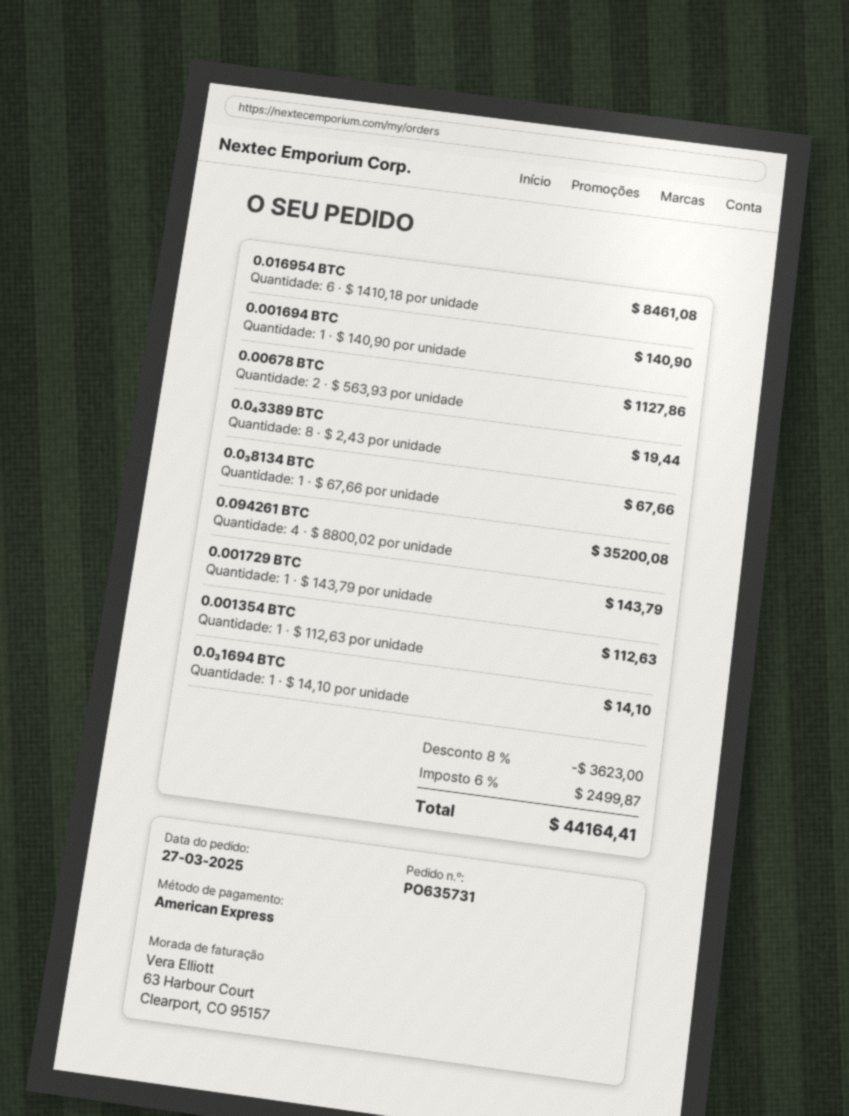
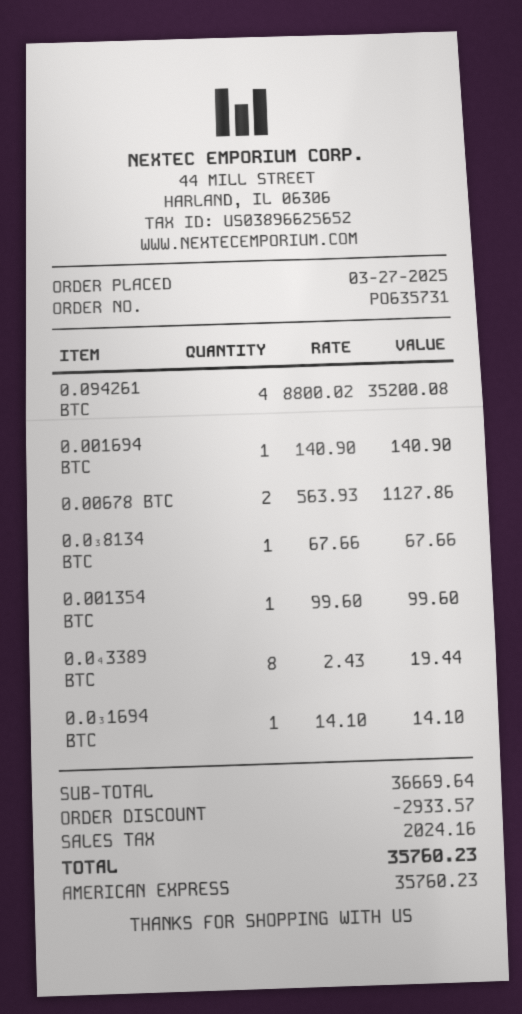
0.016954 BTC: 6 x 1410.18 = 8461.08 -> none
0.001729 BTC: 1 x 143.79 = 143.79 -> none
0.001354 BTC: 1 x 112.63 = 112.63 -> 1 x 99.60 = 99.60
discount: 3623.00 -> 2933.57
tax: 2499.87 -> 2024.16
total: 44164.41 -> 35760.23

